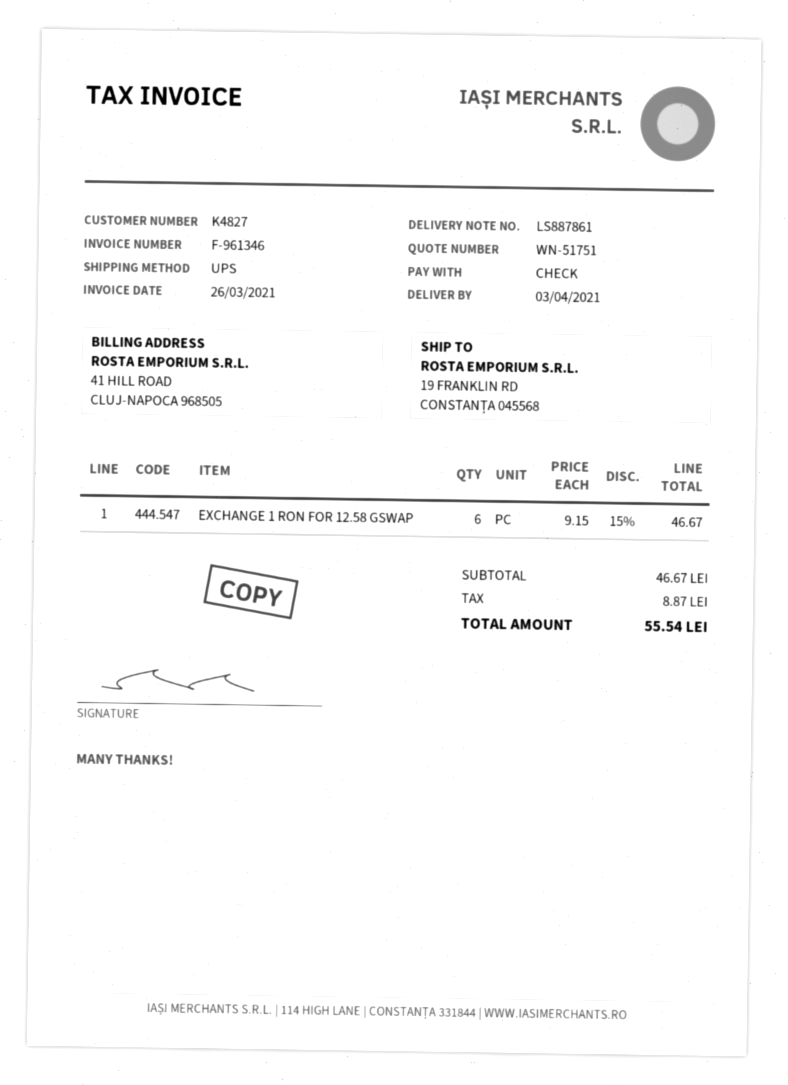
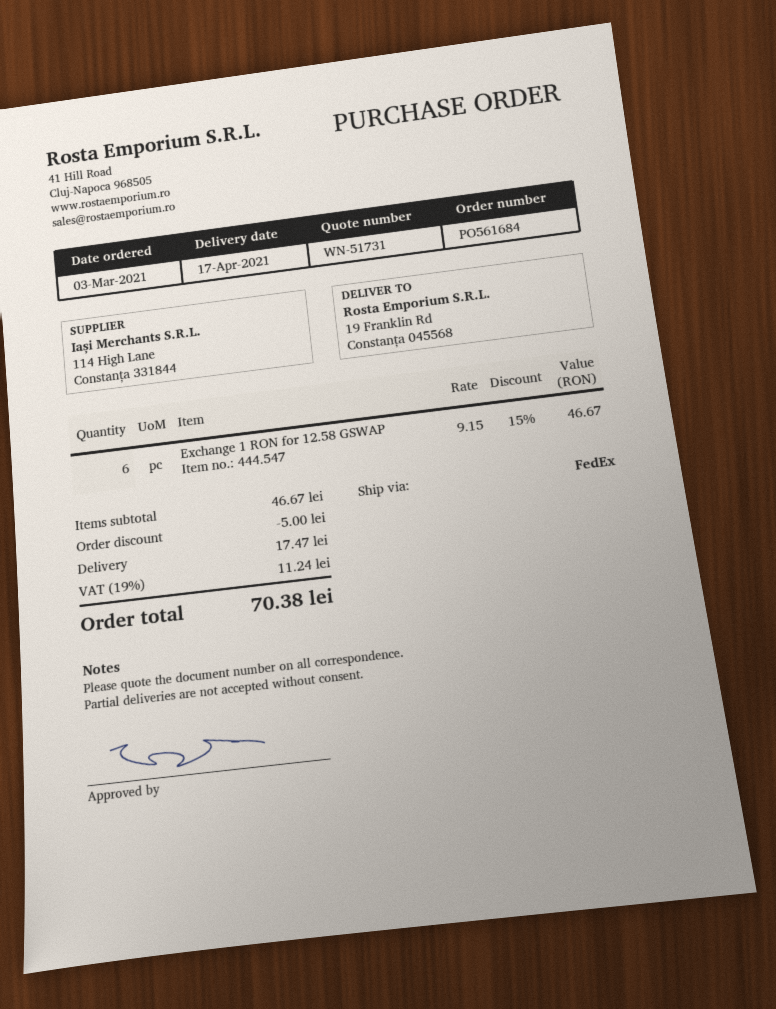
quote number: WN-51751 -> WN-51731
delivery date: 2021-04-03 -> 2021-04-17
shipping method: UPS -> FedEx
discount: none -> 5.00
shipping: none -> 17.47
tax: 8.87 -> 11.24
total: 55.54 -> 70.38

